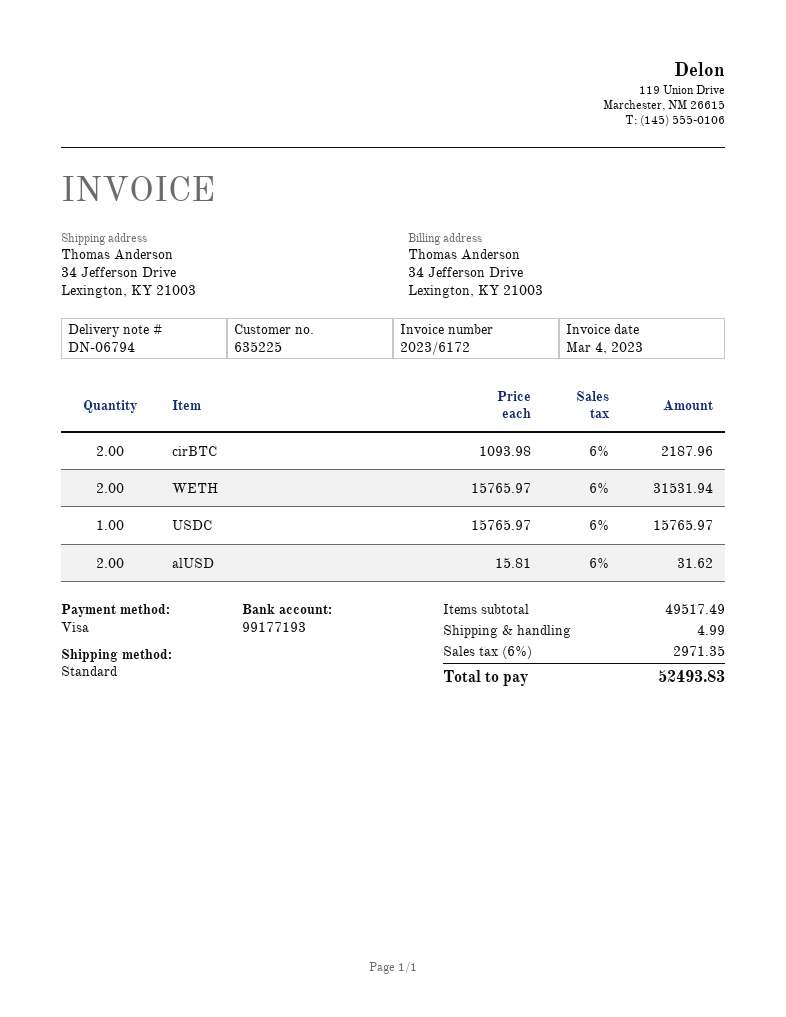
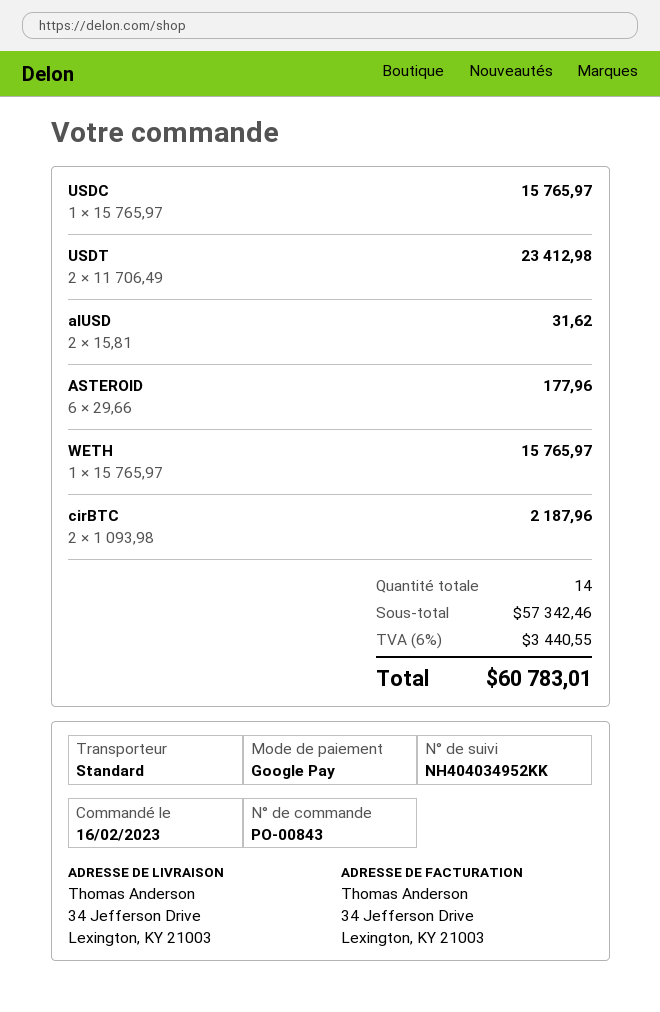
payment method: Visa -> Google Pay
WETH: 2 x 15765.97 = 31531.94 -> 1 x 15765.97 = 15765.97
USDT: none -> 2 x 11706.49 = 23412.98
ASTEROID: none -> 6 x 29.66 = 177.96
subtotal: 49517.49 -> 57342.46
shipping: 4.99 -> none
tax: 6% = 2971.35 -> 6% = 3440.55
total: 52493.83 -> 60783.01

